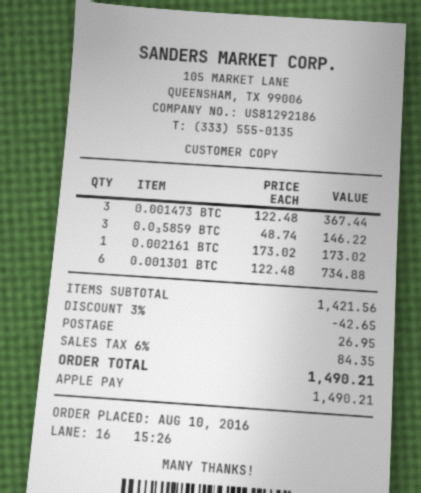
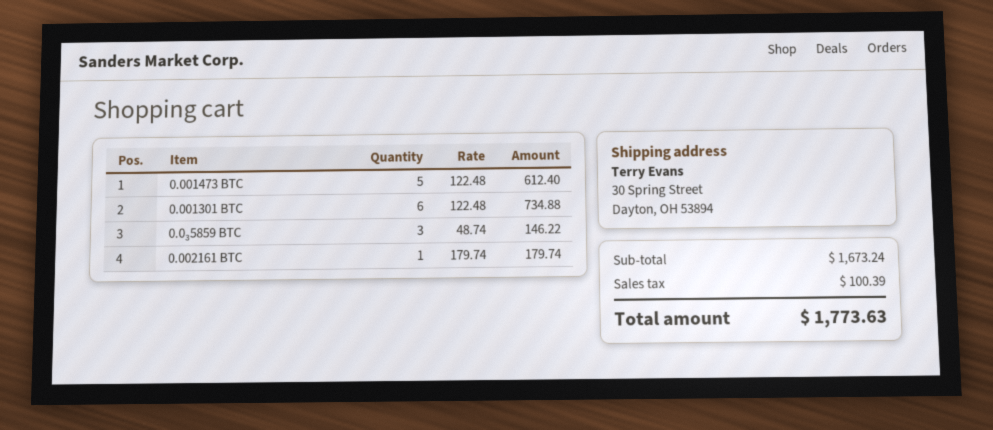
0.001473 BTC: 3 x 122.48 = 367.44 -> 5 x 122.48 = 612.40
0.002161 BTC: 1 x 173.02 = 173.02 -> 1 x 179.74 = 179.74
subtotal: 1421.56 -> 1673.24
discount: 3% = 42.65 -> none
shipping: 26.95 -> none
tax: 84.35 -> 100.39
total: 1490.21 -> 1773.63

